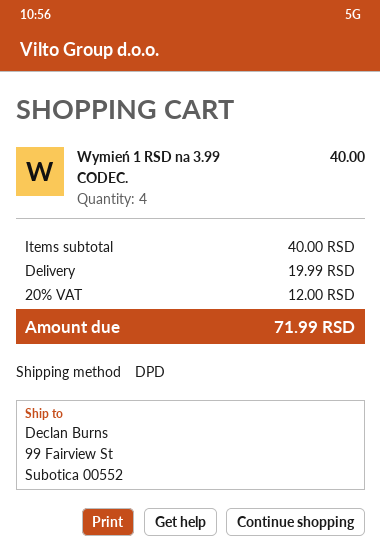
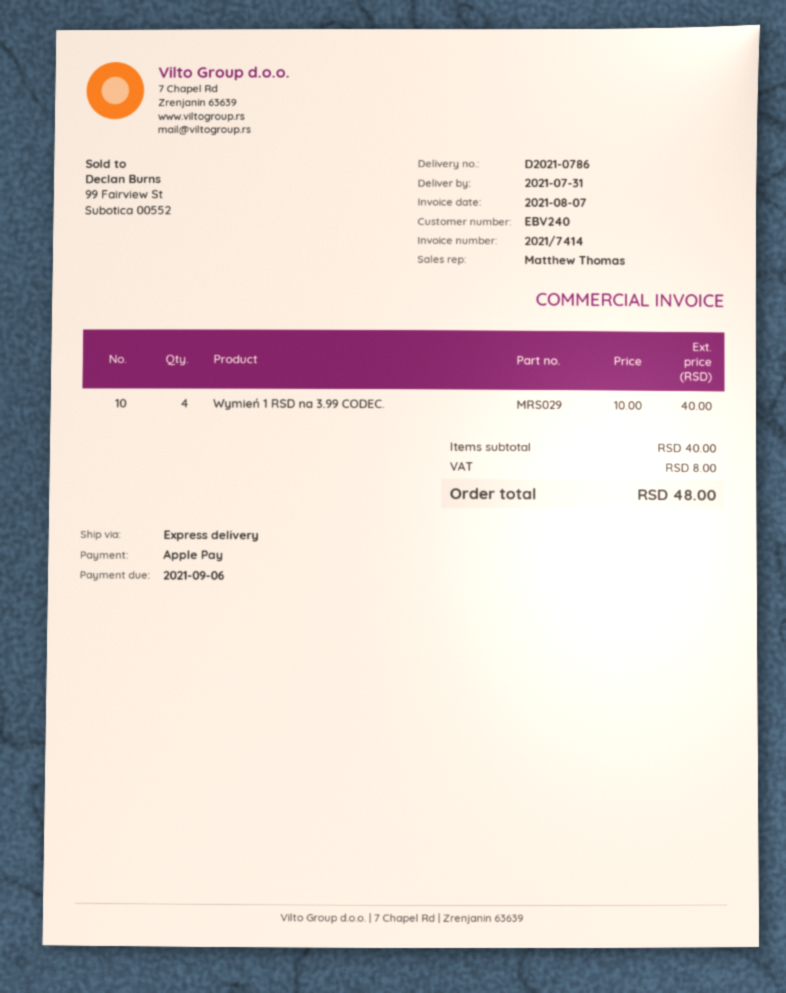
shipping method: DPD -> express
shipping: 19.99 -> none
tax: 12.00 -> 8.00
total: 71.99 -> 48.00

